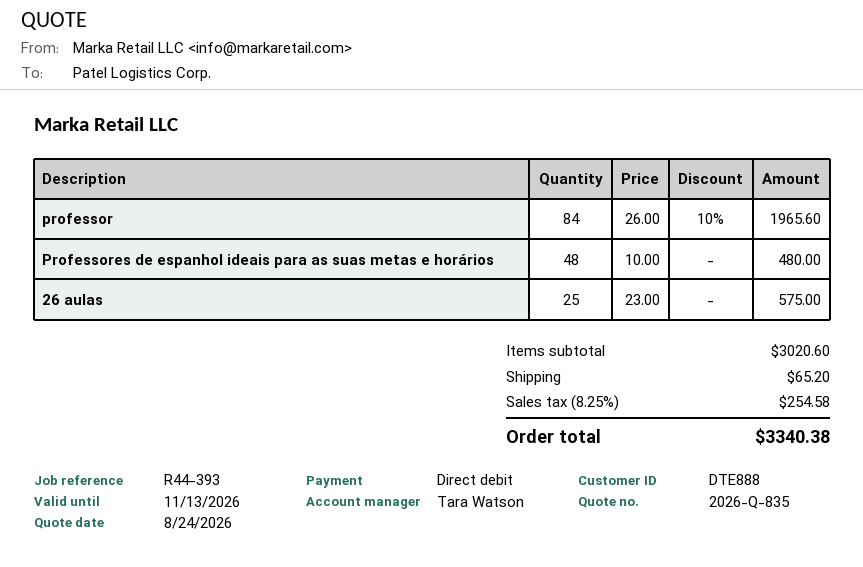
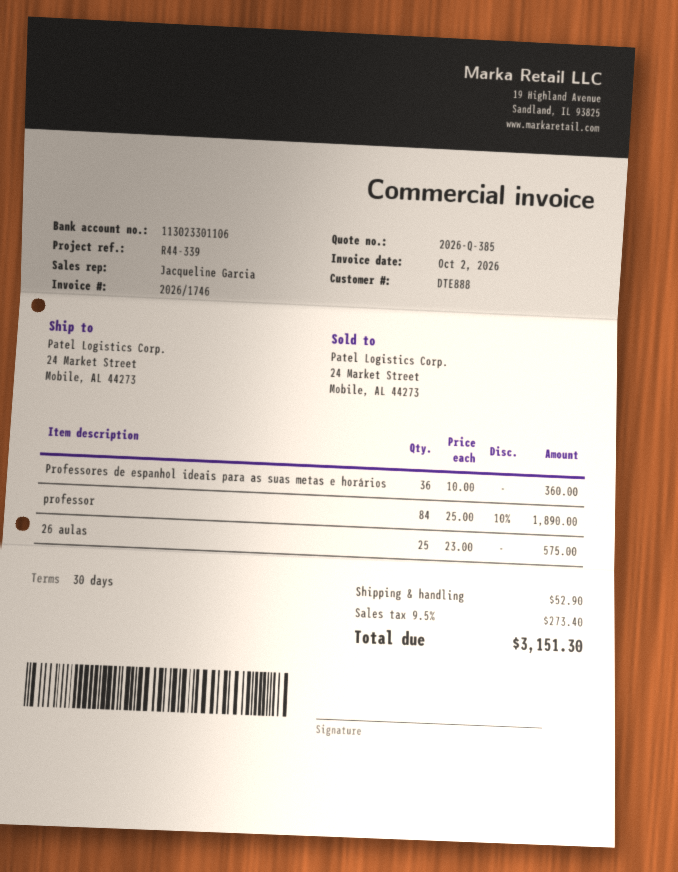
quote number: 2026-Q-835 -> 2026-Q-385
reference: R44-393 -> R44-339
sales rep: Tara Watson -> Jacqueline Garcia
professor: 84 x 26.00 - 10% = 1965.60 -> 84 x 25.00 - 10% = 1890.00
Professores de espanhol ideais para as suas metas e horários: 48 x 10.00 = 480.00 -> 36 x 10.00 = 360.00
shipping: 65.20 -> 52.90
tax: 8.25% = 254.58 -> 9.5% = 273.40
total: 3340.38 -> 3151.30

